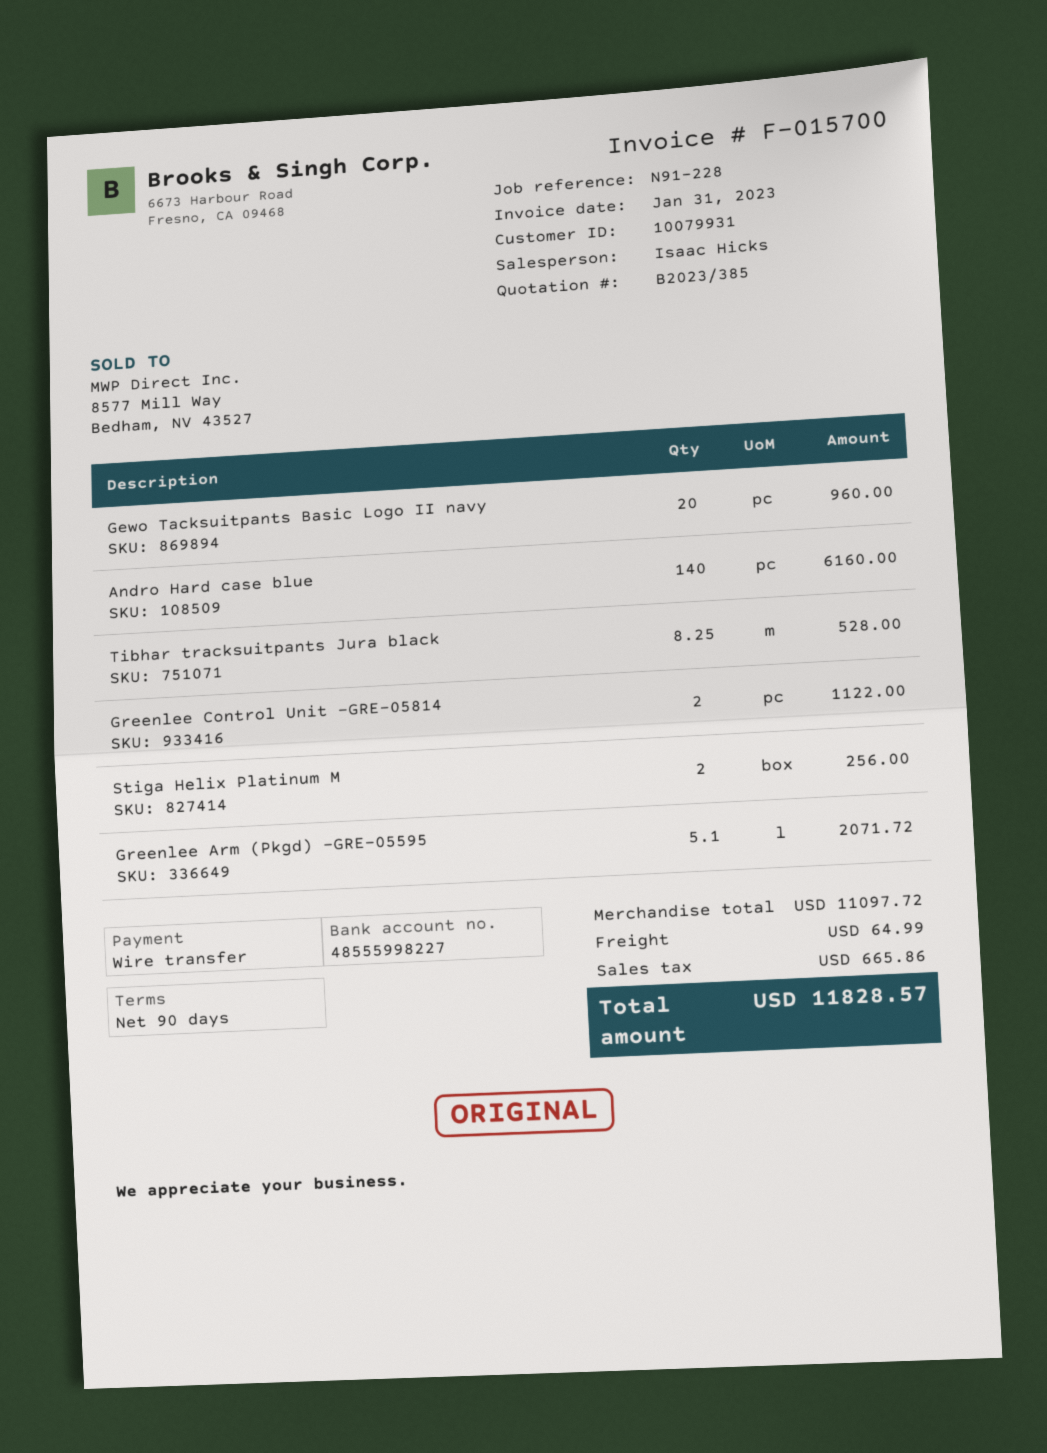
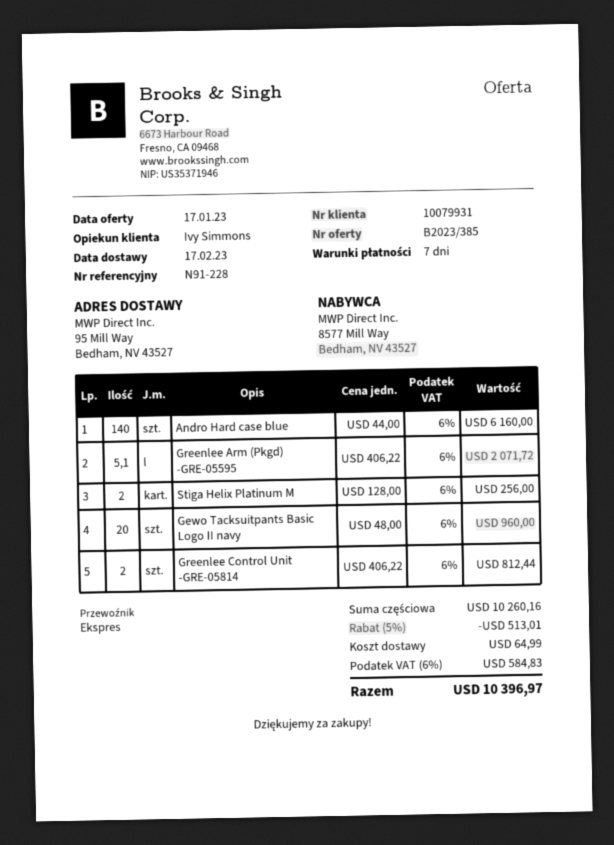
payment terms: 90 days -> 7 days
sales rep: Isaac Hicks -> Ivy Simmons
Tibhar tracksuitpants Jura black: 8.25 for 528.00 -> none
Greenlee Control Unit -GRE-05814: 2 for 1122.00 -> 2 for 812.44
subtotal: 11097.72 -> 10260.16
discount: none -> 5% = 513.01
tax: 665.86 -> 584.83
total: 11828.57 -> 10396.97

